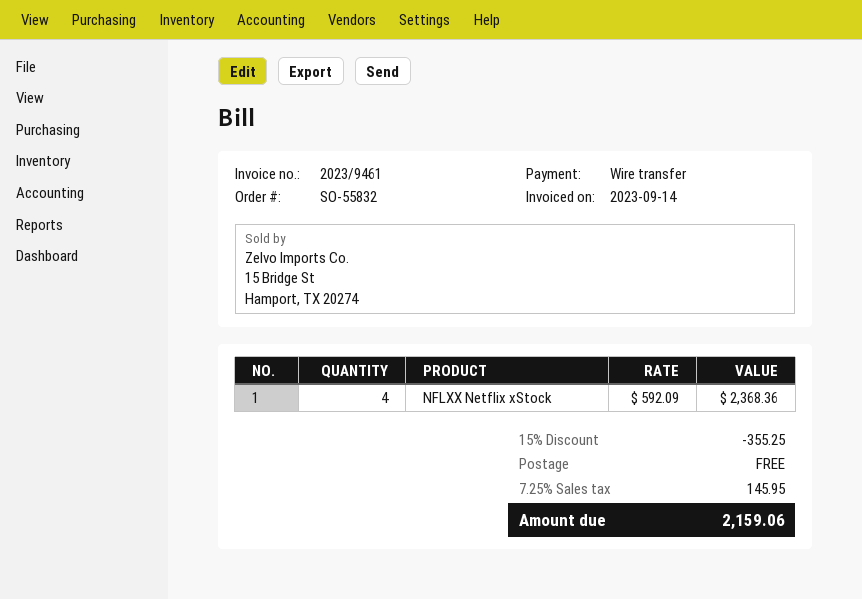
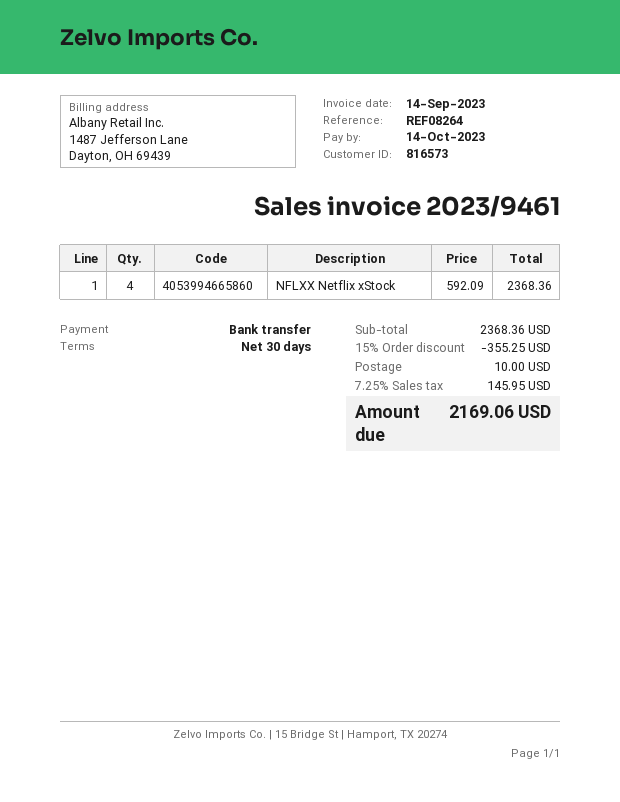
shipping: 0.00 -> 10.00
total: 2159.06 -> 2169.06

